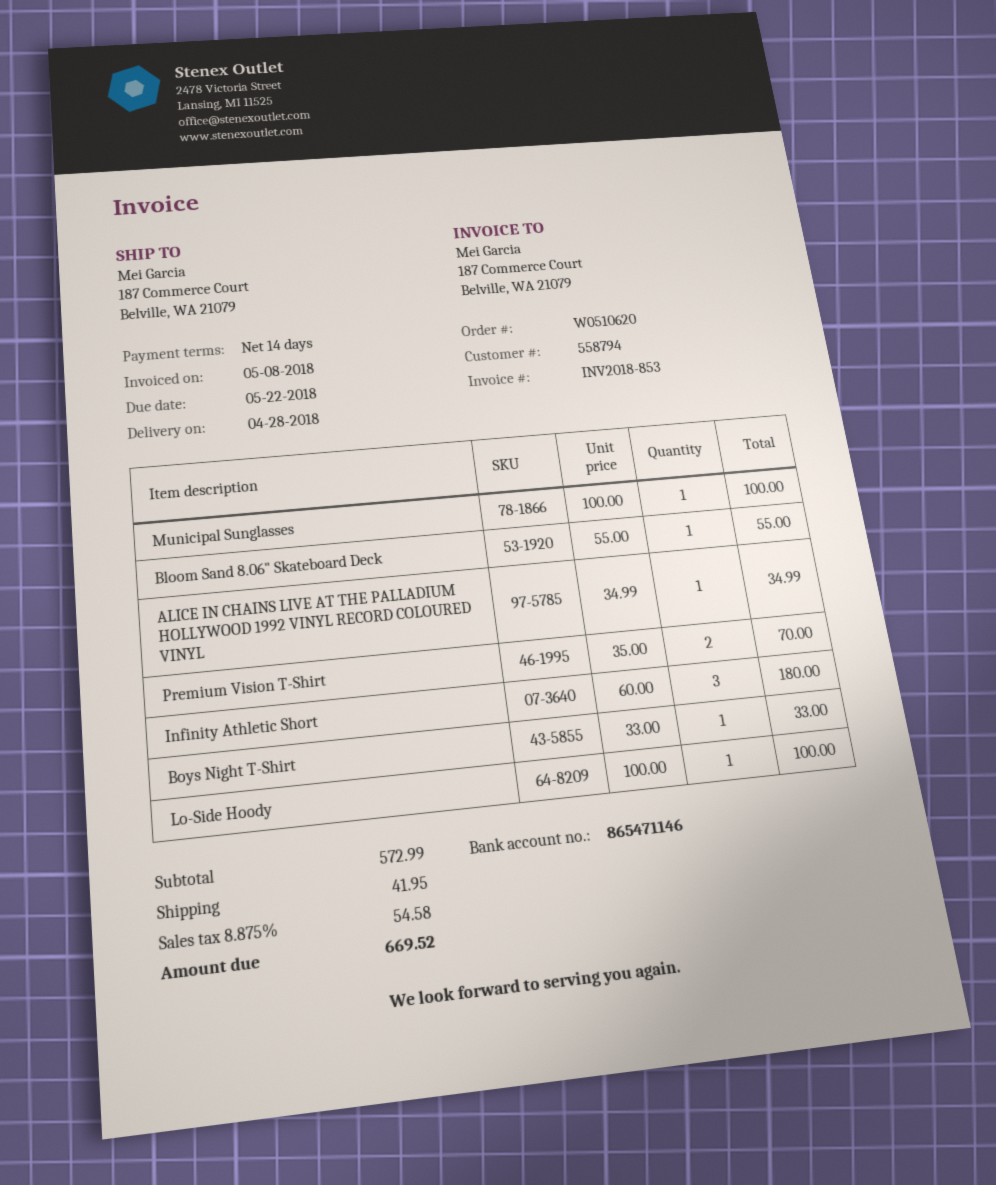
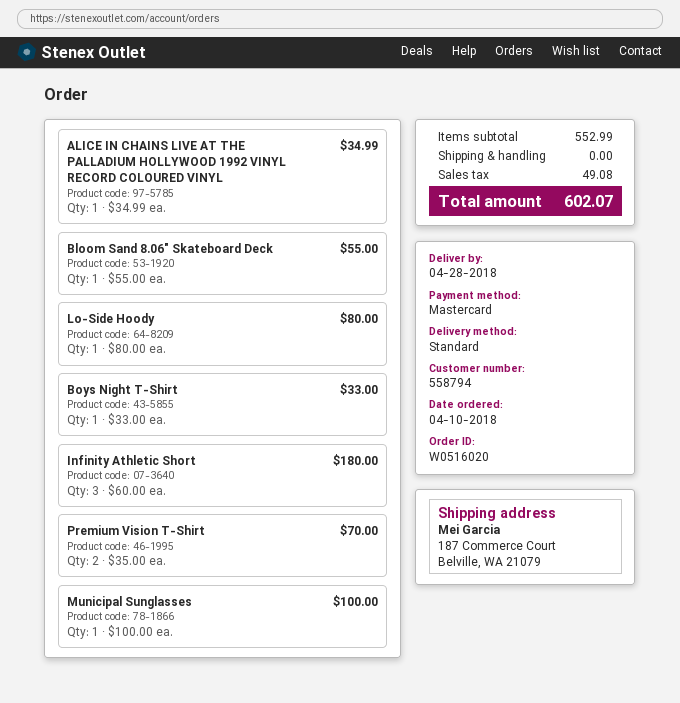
order number: W0510620 -> W0516020
Lo-Side Hoody: 1 x 100.00 = 100.00 -> 1 x 80.00 = 80.00
subtotal: 572.99 -> 552.99
shipping: 41.95 -> 0.00
tax: 54.58 -> 49.08
total: 669.52 -> 602.07

